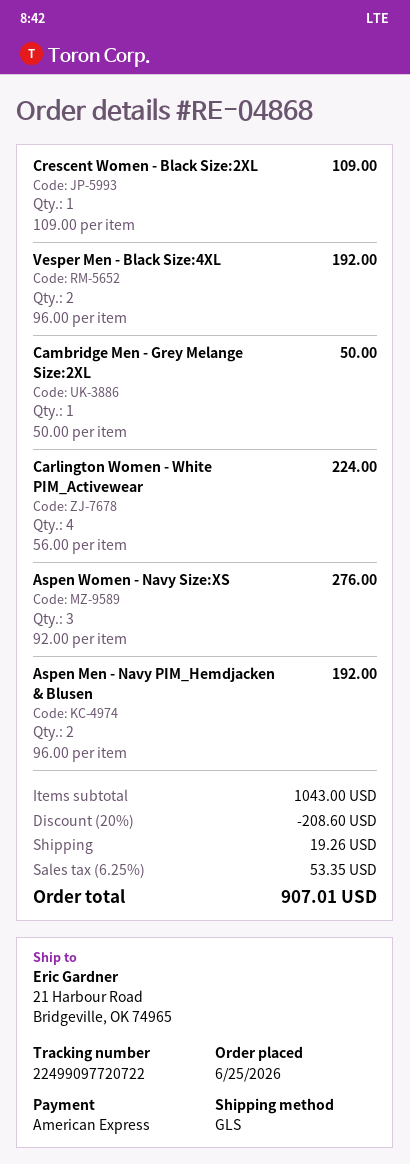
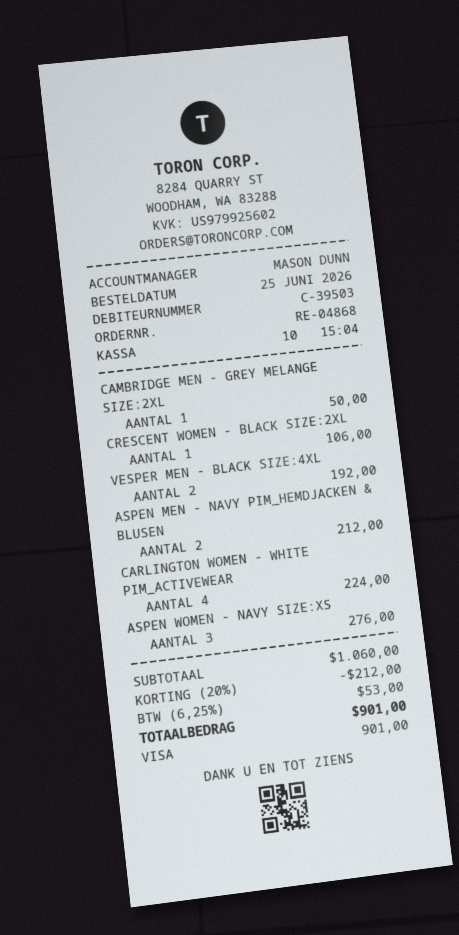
payment method: American Express -> Visa
Crescent Women - Black Size:2XL: 1 for 109.00 -> 1 for 106.00
Aspen Men - Navy PIM_Hemdjacken & Blusen: 2 for 192.00 -> 2 for 212.00
subtotal: 1043.00 -> 1060.00
discount: 20% = 208.60 -> 20% = 212.00
shipping: 19.26 -> none
tax: 6.25% = 53.35 -> 6.25% = 53.00
total: 907.01 -> 901.00

